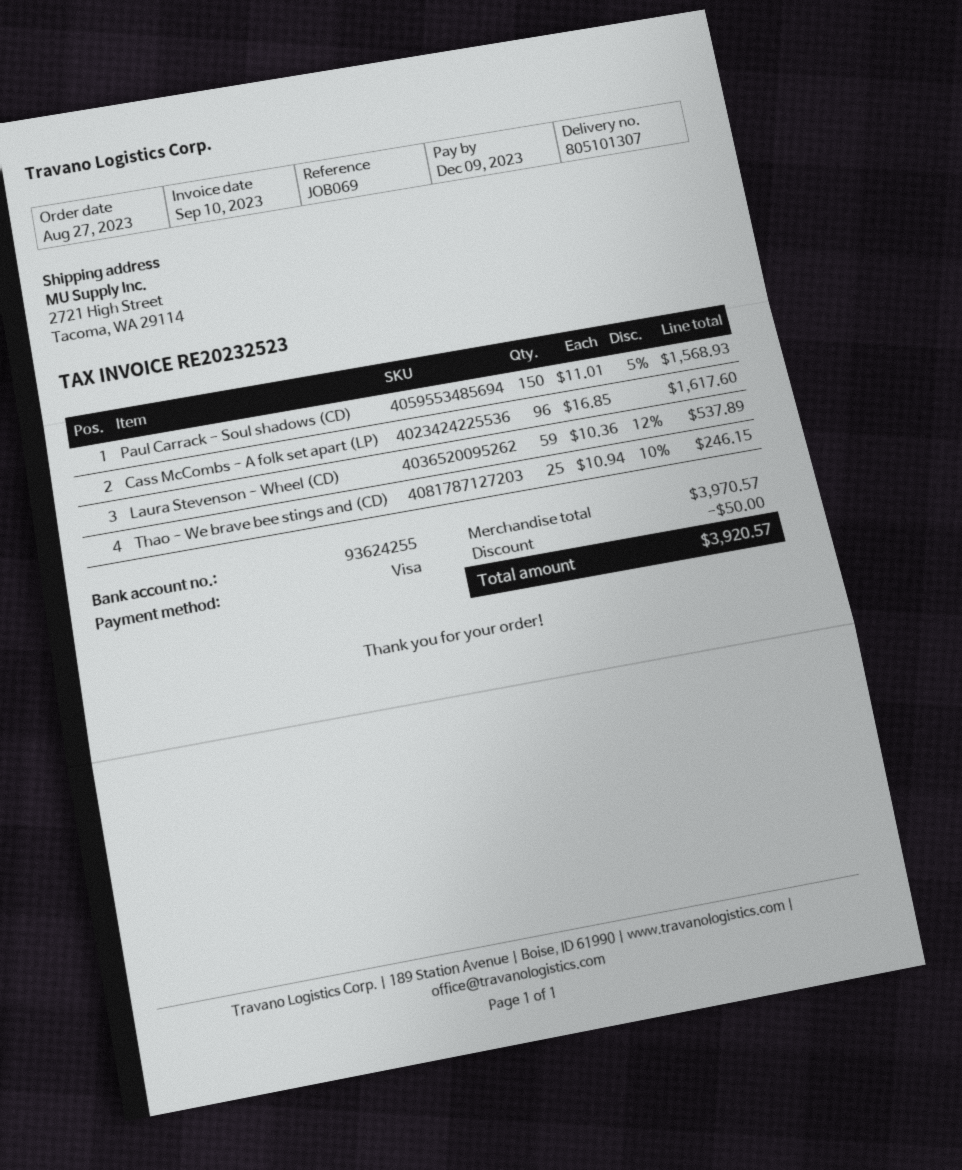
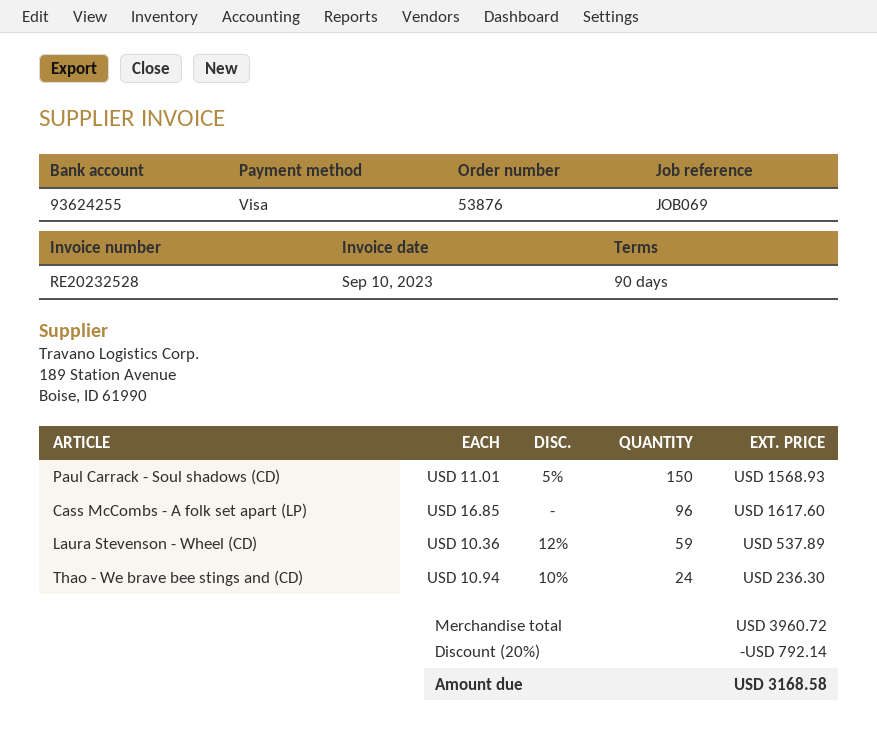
invoice number: RE20232523 -> RE20232528
Thao - We brave bee stings and (CD): 25 x 10.94 - 10% = 246.15 -> 24 x 10.94 - 10% = 236.30
subtotal: 3970.57 -> 3960.72
discount: 50.00 -> 792.14
total: 3920.57 -> 3168.58

